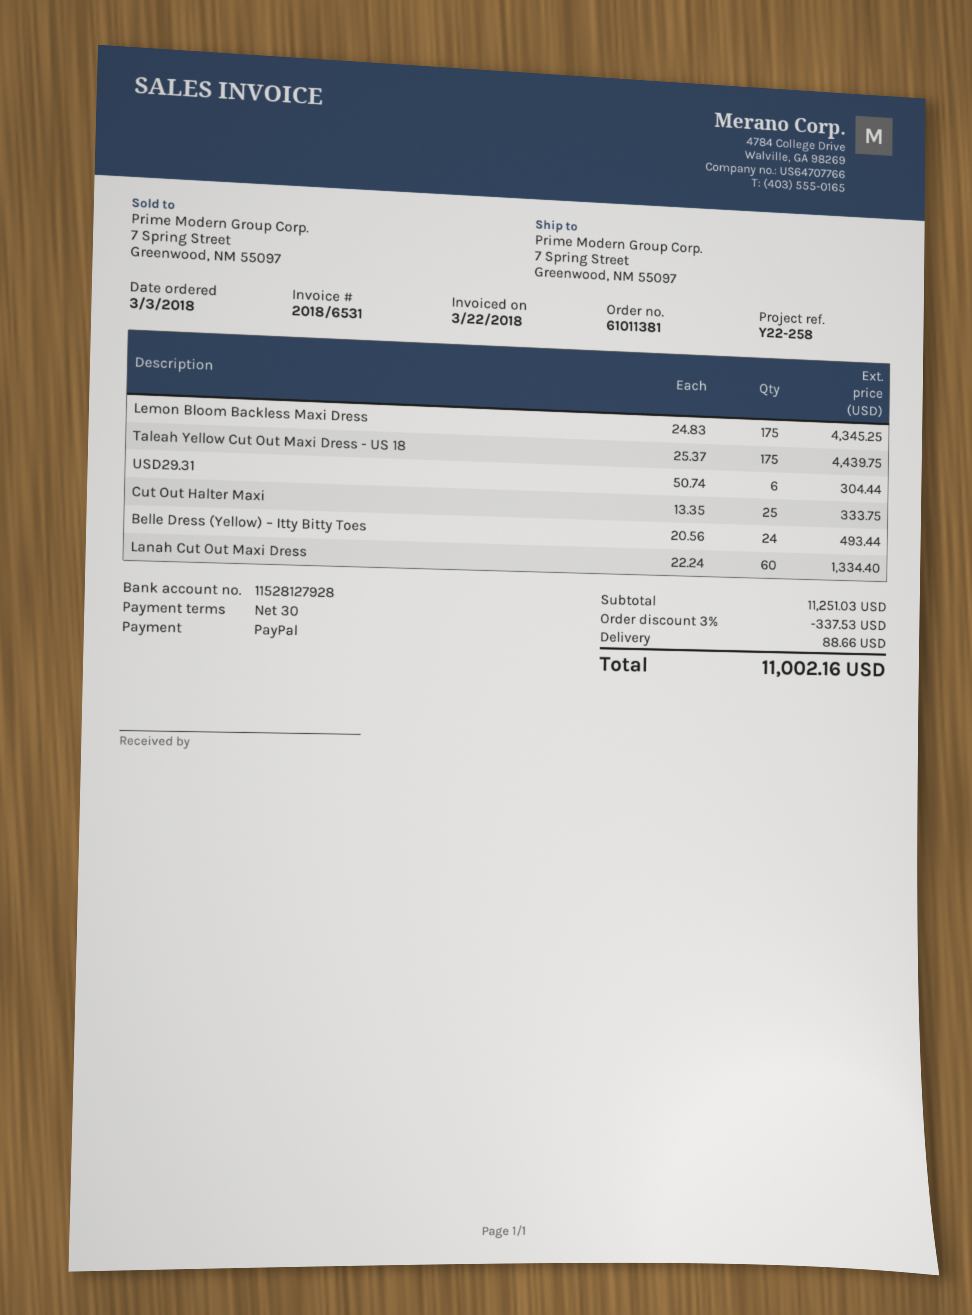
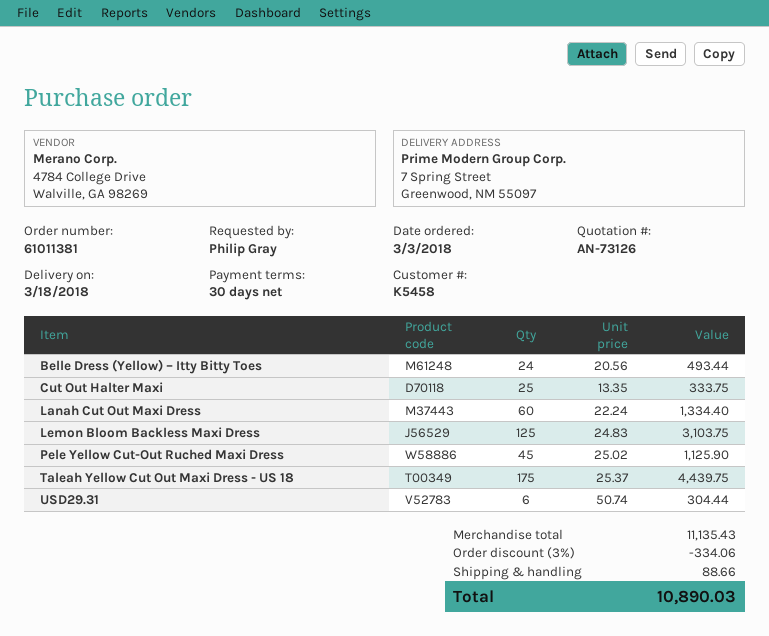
Lemon Bloom Backless Maxi Dress: 175 x 24.83 = 4345.25 -> 125 x 24.83 = 3103.75
Pele Yellow Cut-Out Ruched Maxi Dress: none -> 45 x 25.02 = 1125.90
subtotal: 11251.03 -> 11135.43
discount: 3% = 337.53 -> 3% = 334.06
total: 11002.16 -> 10890.03

